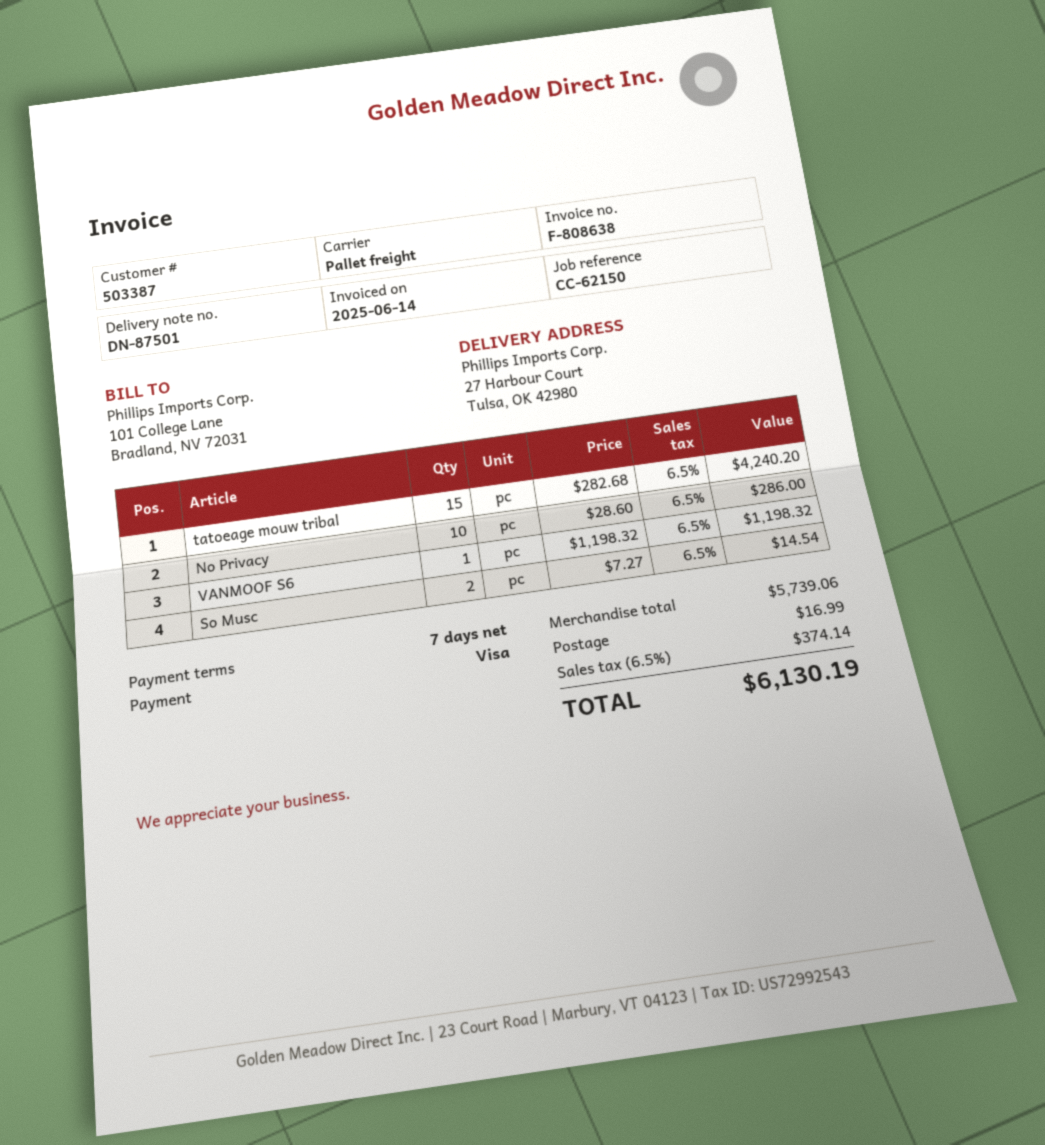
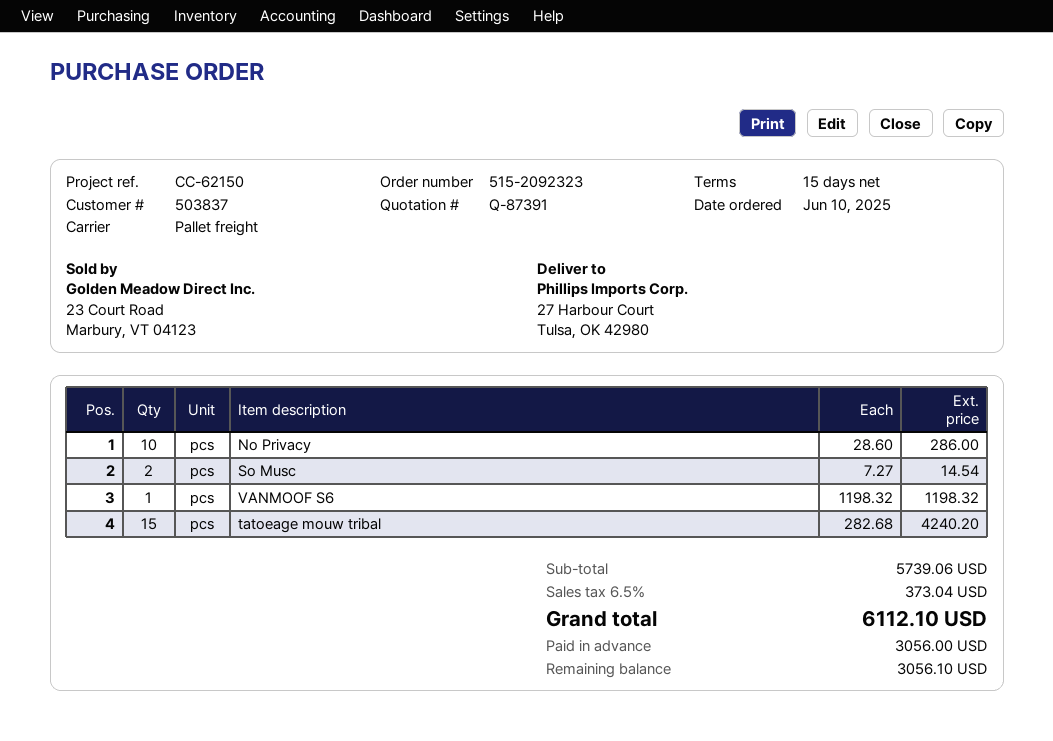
payment terms: 7 days -> 15 days
customer number: 503387 -> 503837
shipping: 16.99 -> none
tax: 6.5% = 374.14 -> 6.5% = 373.04
total: 6130.19 -> 6112.10

